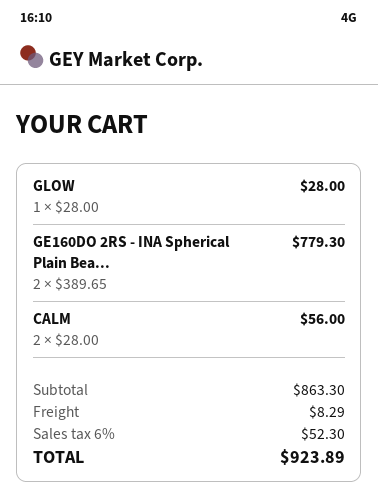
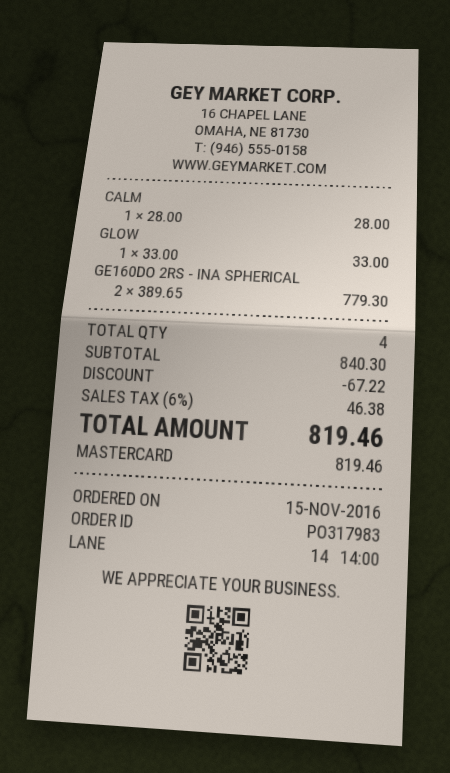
GLOW: 1 x 28.00 = 28.00 -> 1 x 33.00 = 33.00
CALM: 2 x 28.00 = 56.00 -> 1 x 28.00 = 28.00
subtotal: 863.30 -> 840.30
discount: none -> 67.22
shipping: 8.29 -> none
tax: 6% = 52.30 -> 6% = 46.38
total: 923.89 -> 819.46

